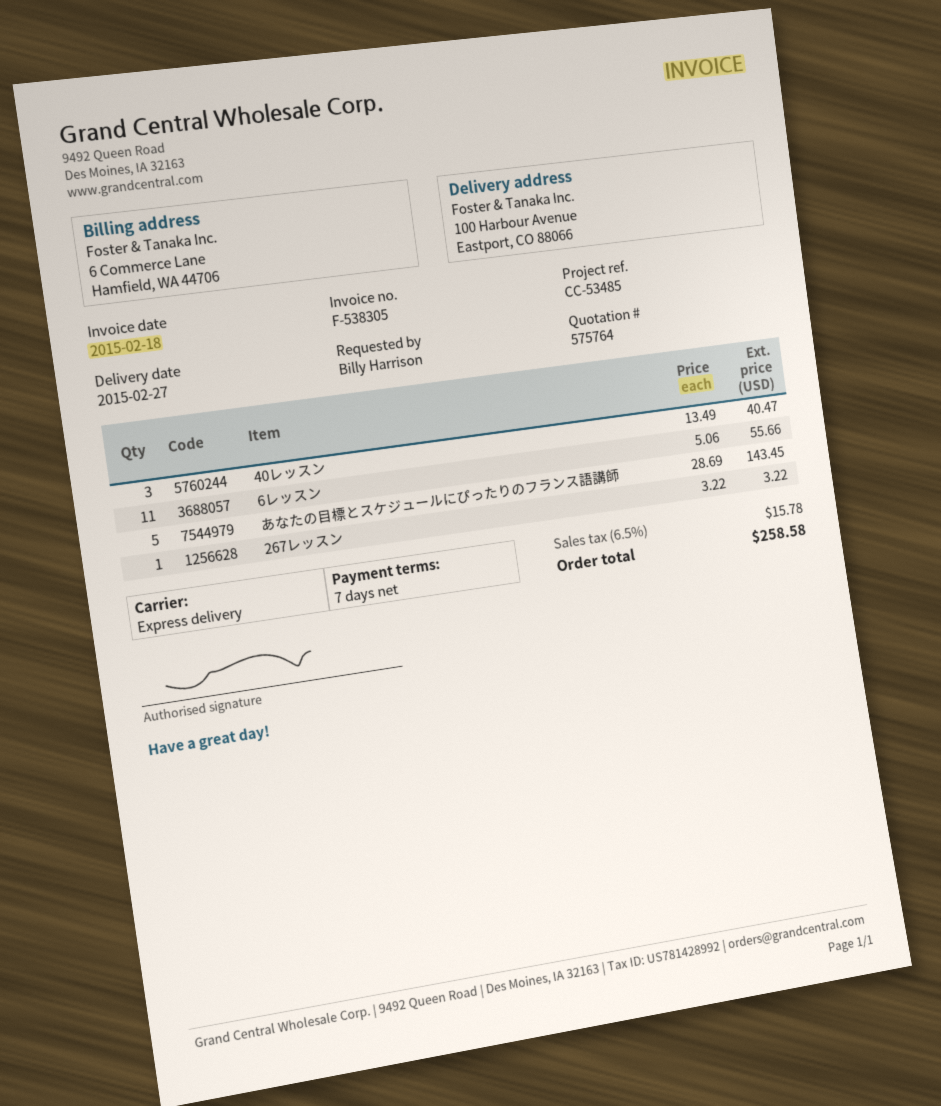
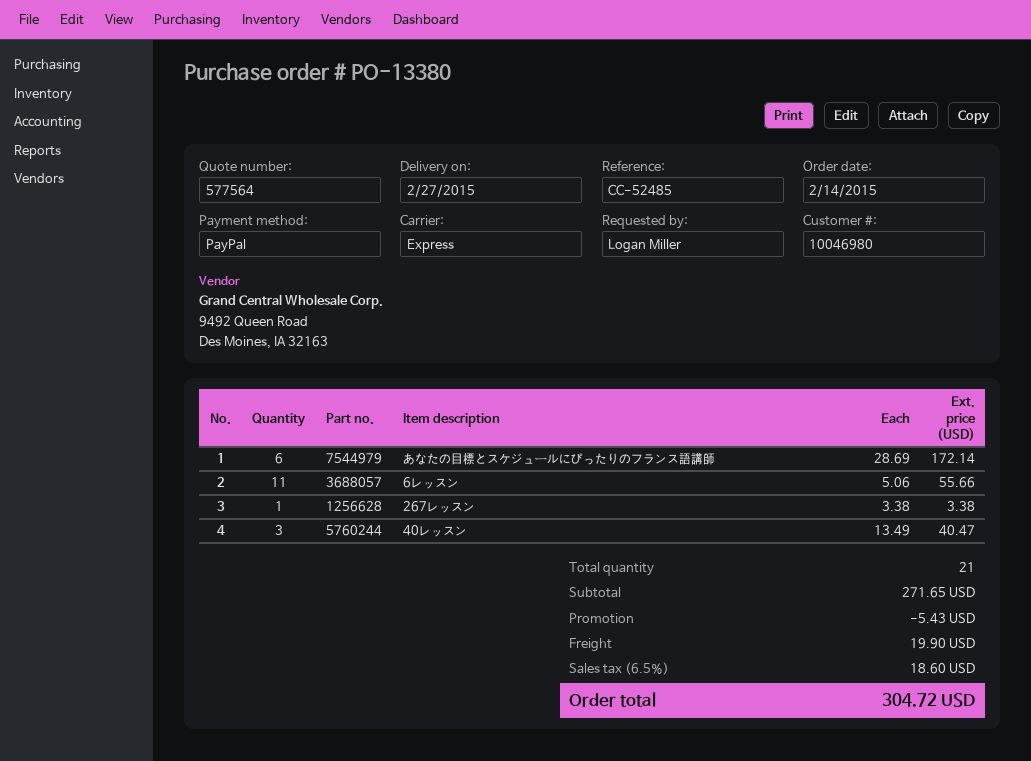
quote number: 575764 -> 577564
reference: CC-53485 -> CC-52485
ordered by: Billy Harrison -> Logan Miller
あなたの目標とスケジュールにぴったりのフランス語講師: 5 x 28.69 = 143.45 -> 6 x 28.69 = 172.14
267レッスン: 1 x 3.22 = 3.22 -> 1 x 3.38 = 3.38
discount: none -> 5.43
shipping: none -> 19.90
tax: 6.5% = 15.78 -> 6.5% = 18.60
total: 258.58 -> 304.72

